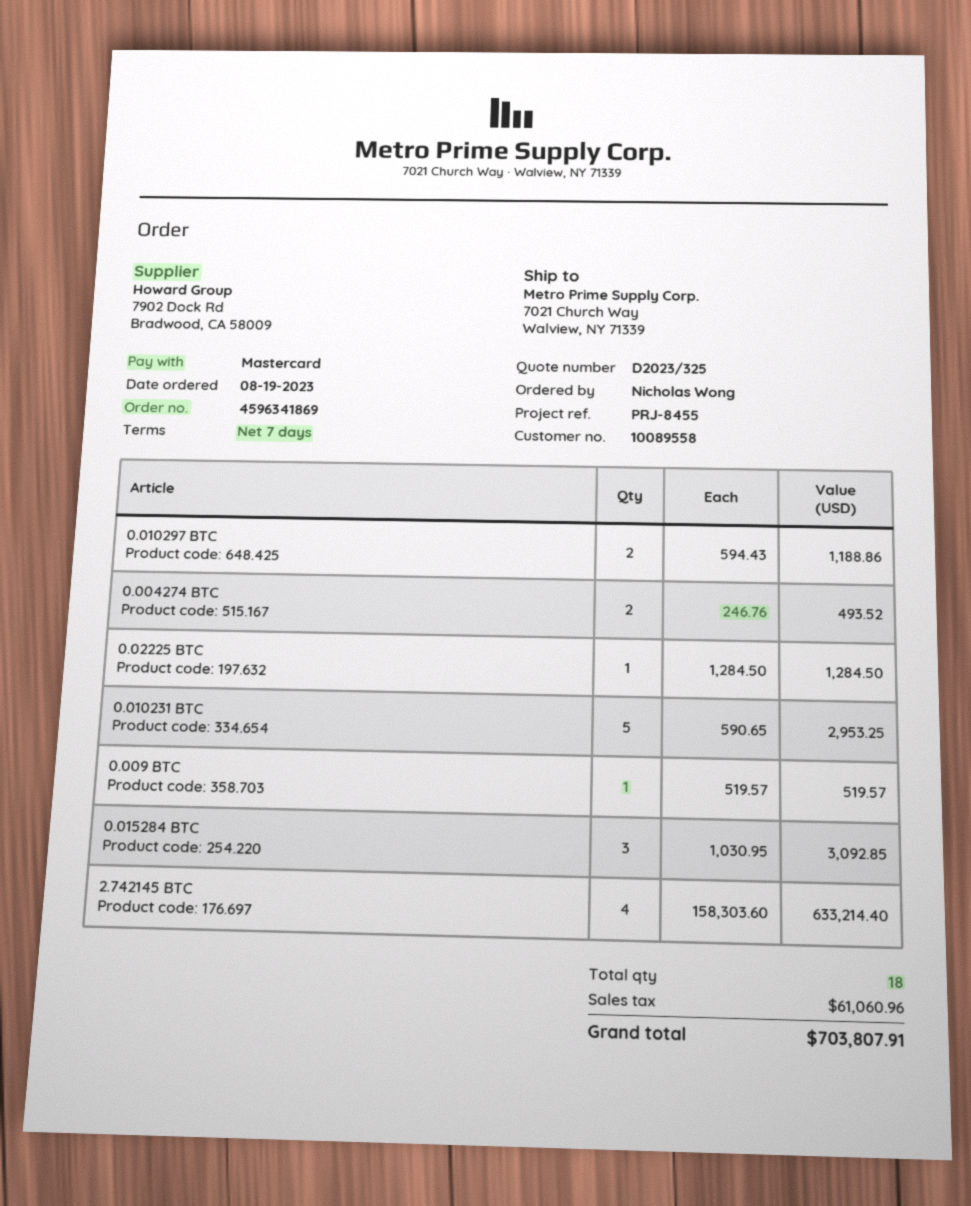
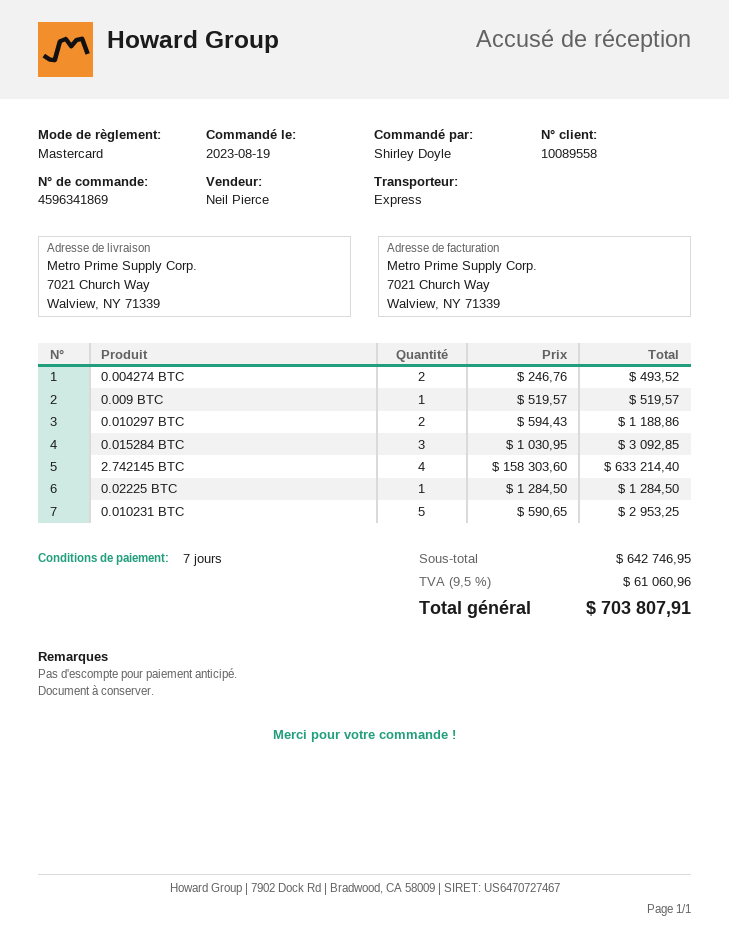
ordered by: Nicholas Wong -> Shirley Doyle

